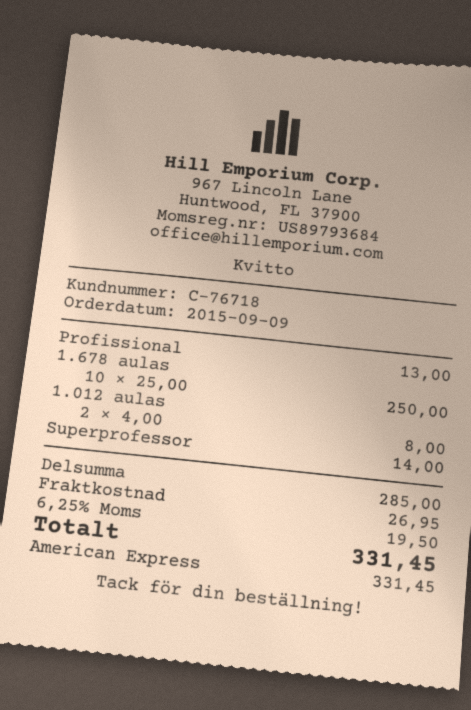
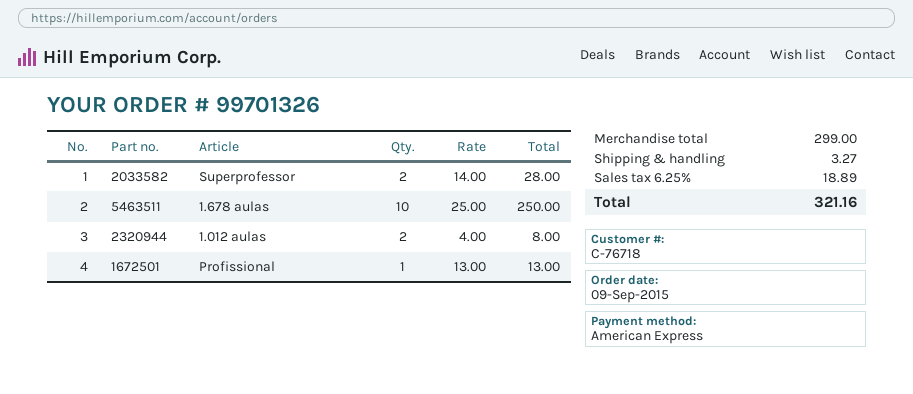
Superprofessor: 1 x 14.00 = 14.00 -> 2 x 14.00 = 28.00
subtotal: 285.00 -> 299.00
shipping: 26.95 -> 3.27
tax: 6.25% = 19.50 -> 6.25% = 18.89
total: 331.45 -> 321.16

